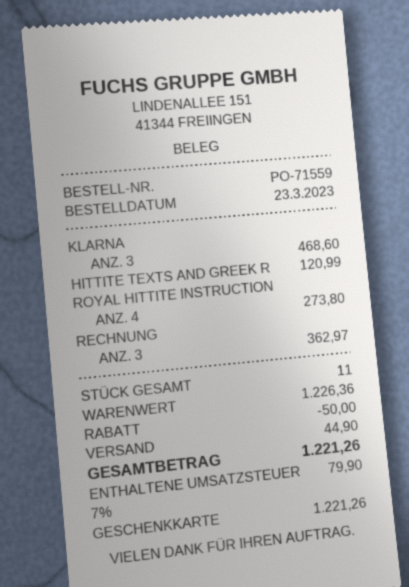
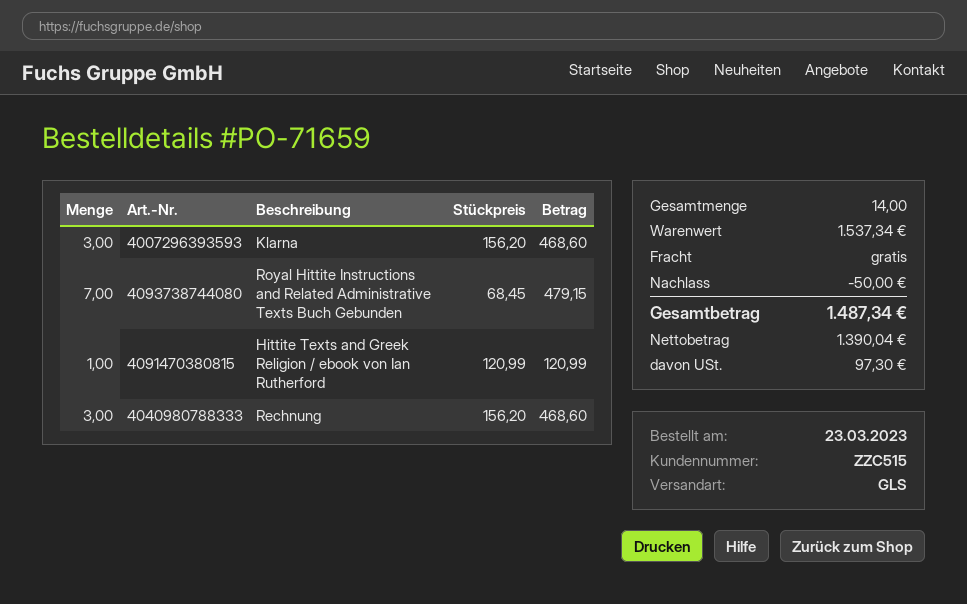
order number: PO-71559 -> PO-71659
ROYAL HITTITE INSTRUCTION: 4 for 273.80 -> 7 for 479.15
RECHNUNG: 3 for 362.97 -> 3 for 468.60
total quantity: 11 -> 14
subtotal: 1226.36 -> 1537.34
shipping: 44.90 -> 0.00
tax: 79.90 -> 97.30
total: 1221.26 -> 1487.34

